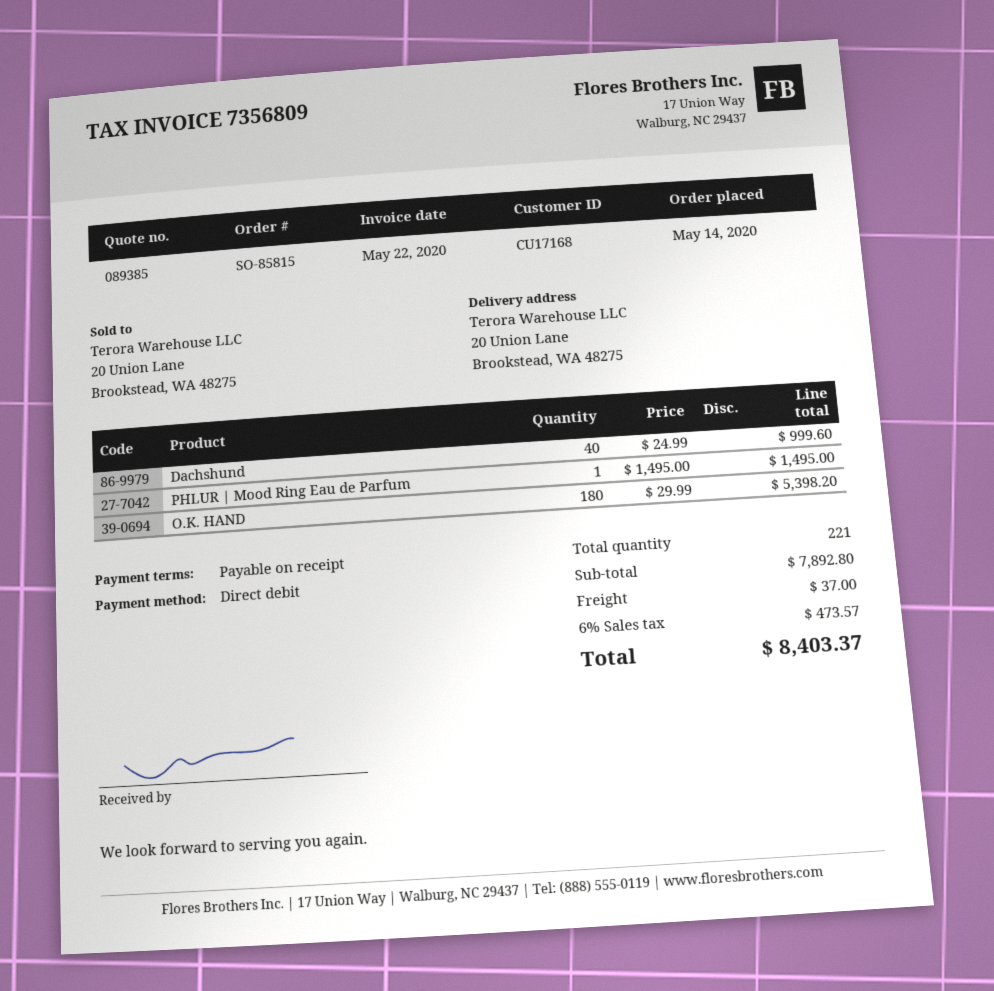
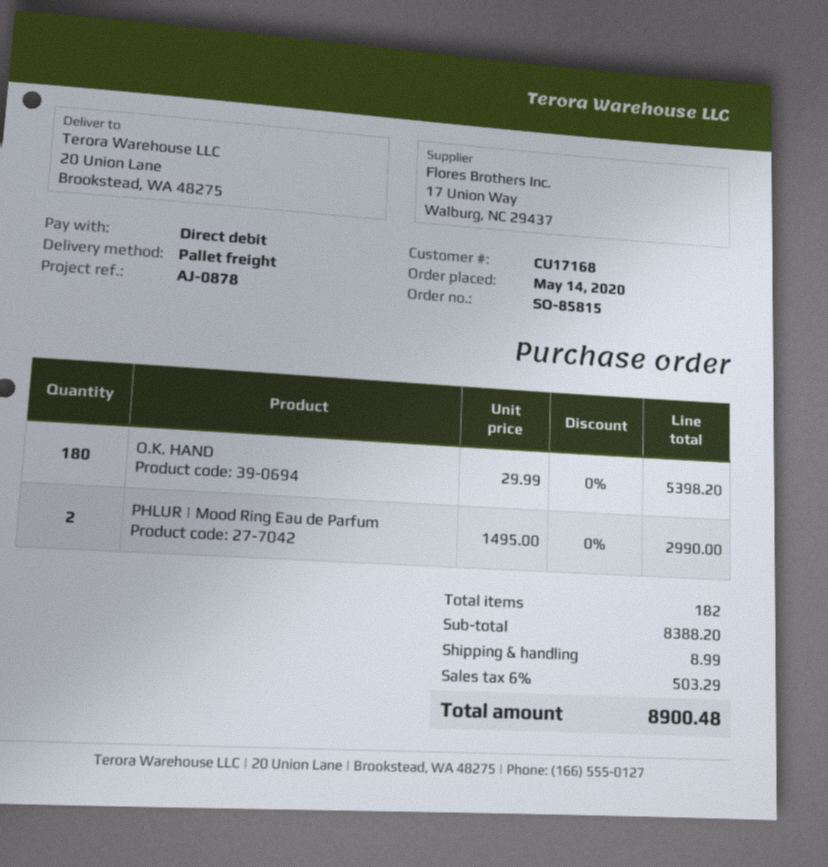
Dachshund: 40 x 24.99 = 999.60 -> none
PHLUR | Mood Ring Eau de Parfum: 1 x 1495.00 = 1495.00 -> 2 x 1495.00 = 2990.00
total quantity: 221 -> 182
subtotal: 7892.80 -> 8388.20
shipping: 37.00 -> 8.99
tax: 6% = 473.57 -> 6% = 503.29
total: 8403.37 -> 8900.48

